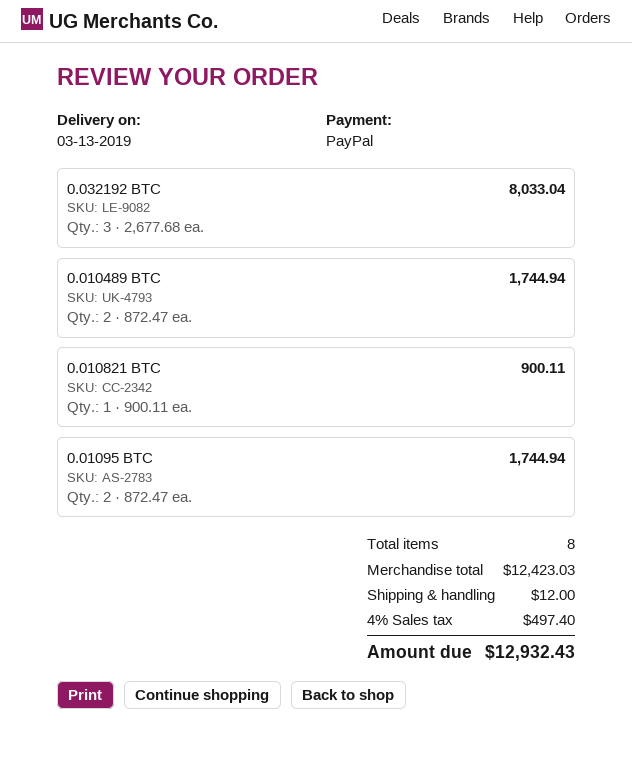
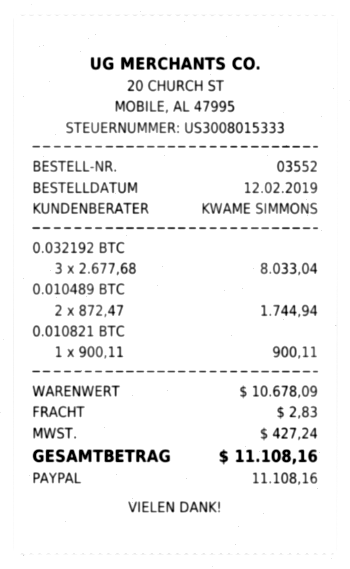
0.01095 BTC: 2 x 872.47 = 1744.94 -> none
subtotal: 12423.03 -> 10678.09
shipping: 12.00 -> 2.83
tax: 497.40 -> 427.24
total: 12932.43 -> 11108.16

